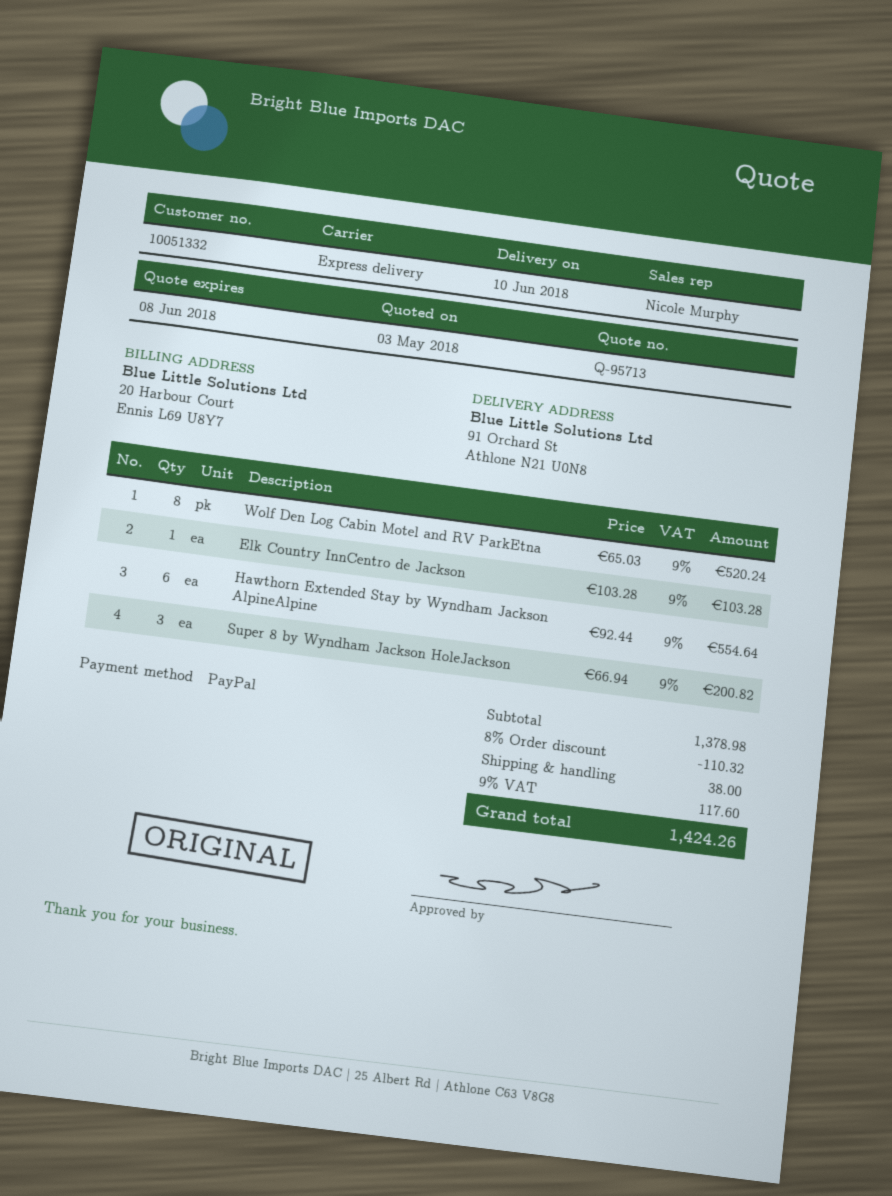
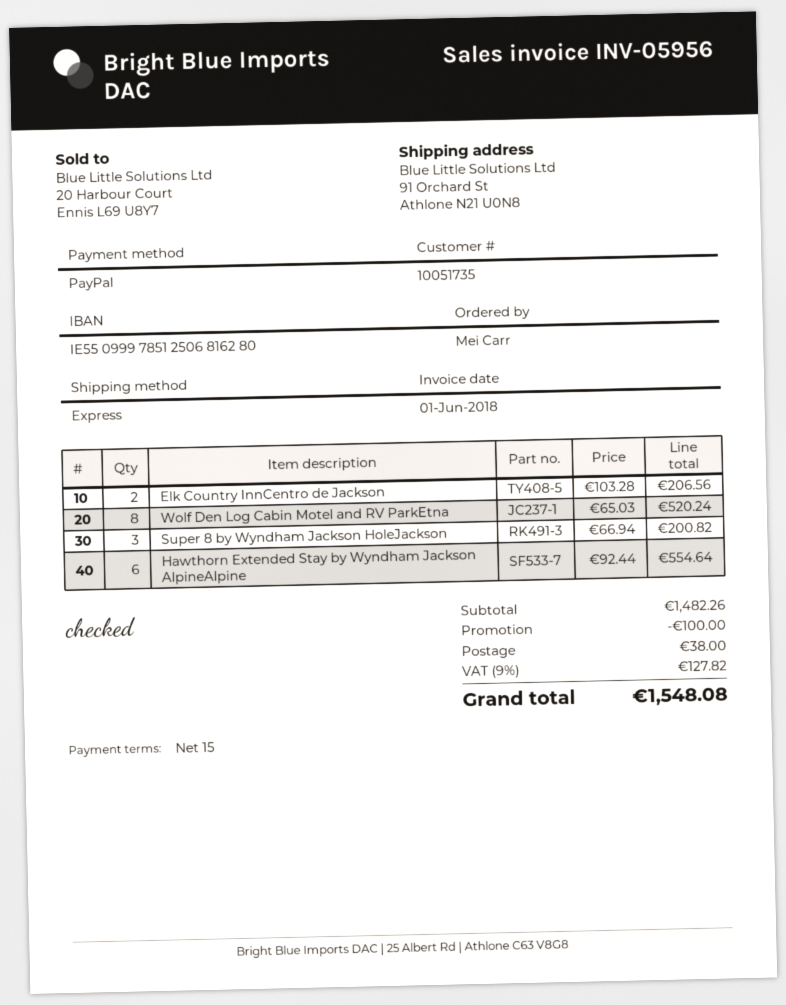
customer number: 10051332 -> 10051735
Elk Country InnCentro de Jackson: 1 x 103.28 = 103.28 -> 2 x 103.28 = 206.56
subtotal: 1378.98 -> 1482.26
discount: 110.32 -> 100.00
tax: 9% = 117.60 -> 9% = 127.82
total: 1424.26 -> 1548.08

